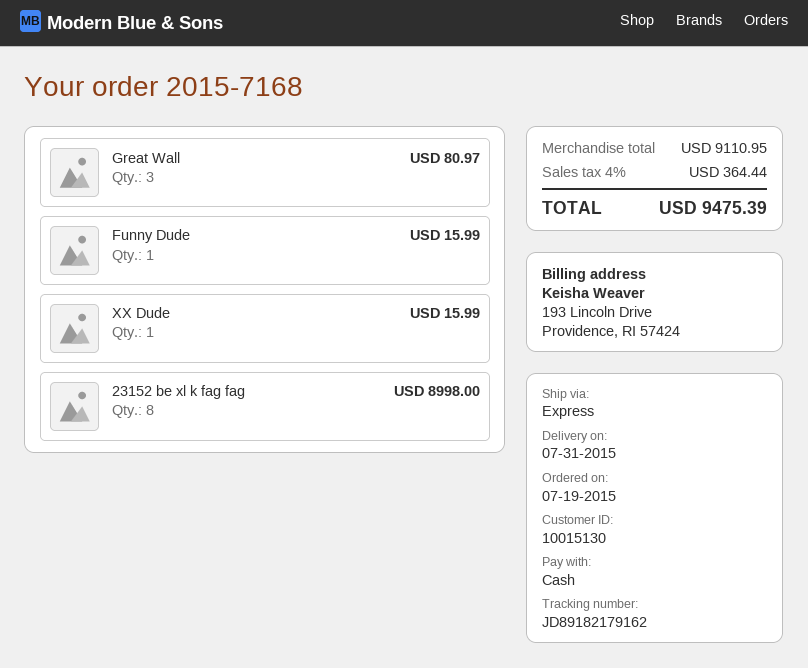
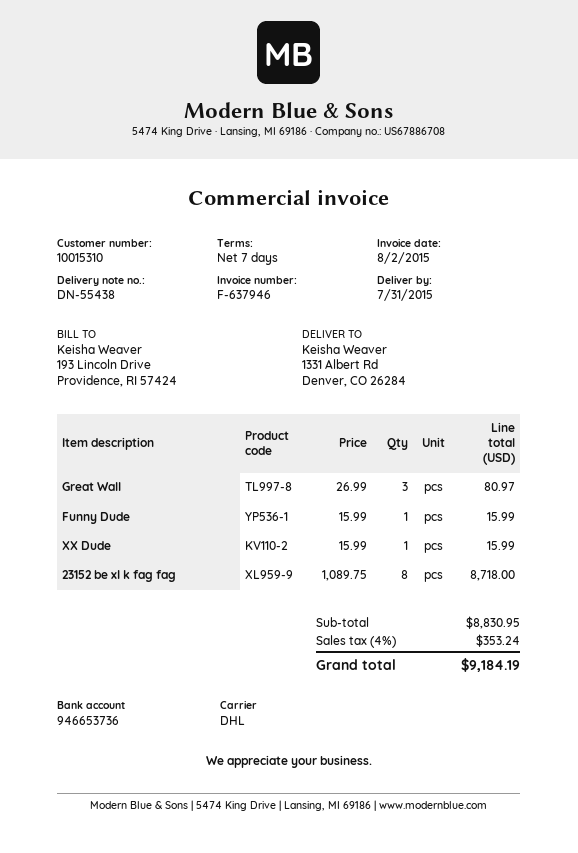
customer number: 10015130 -> 10015310
shipping method: express -> DHL
23152 be xl k fag fag: 8 for 8998.00 -> 8 for 8718.00
subtotal: 9110.95 -> 8830.95
tax: 4% = 364.44 -> 4% = 353.24
total: 9475.39 -> 9184.19

